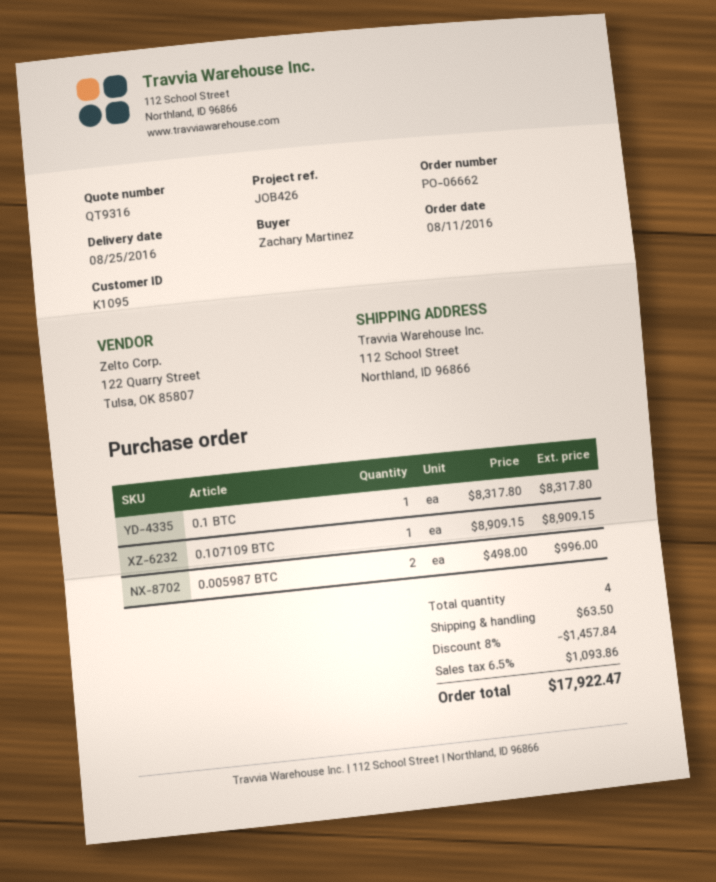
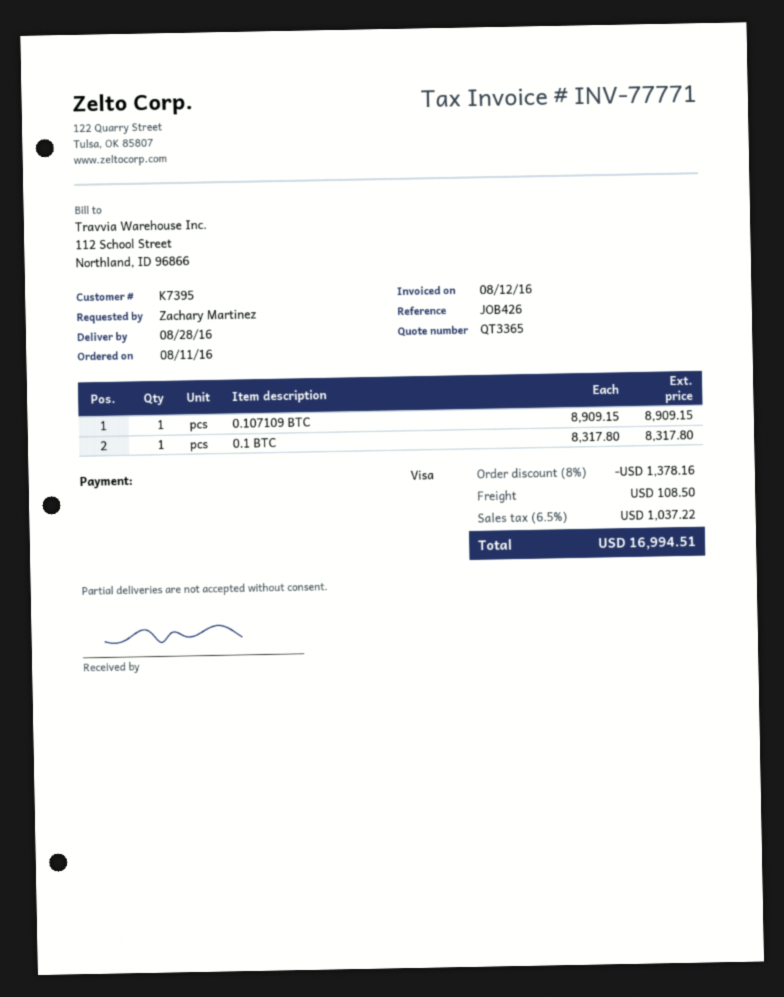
quote number: QT9316 -> QT3365
delivery date: 2016-08-25 -> 2016-08-28
customer number: K1095 -> K7395
0.005987 BTC: 2 x 498.00 = 996.00 -> none
discount: 8% = 1457.84 -> 8% = 1378.16
shipping: 63.50 -> 108.50
tax: 6.5% = 1093.86 -> 6.5% = 1037.22
total: 17922.47 -> 16994.51

